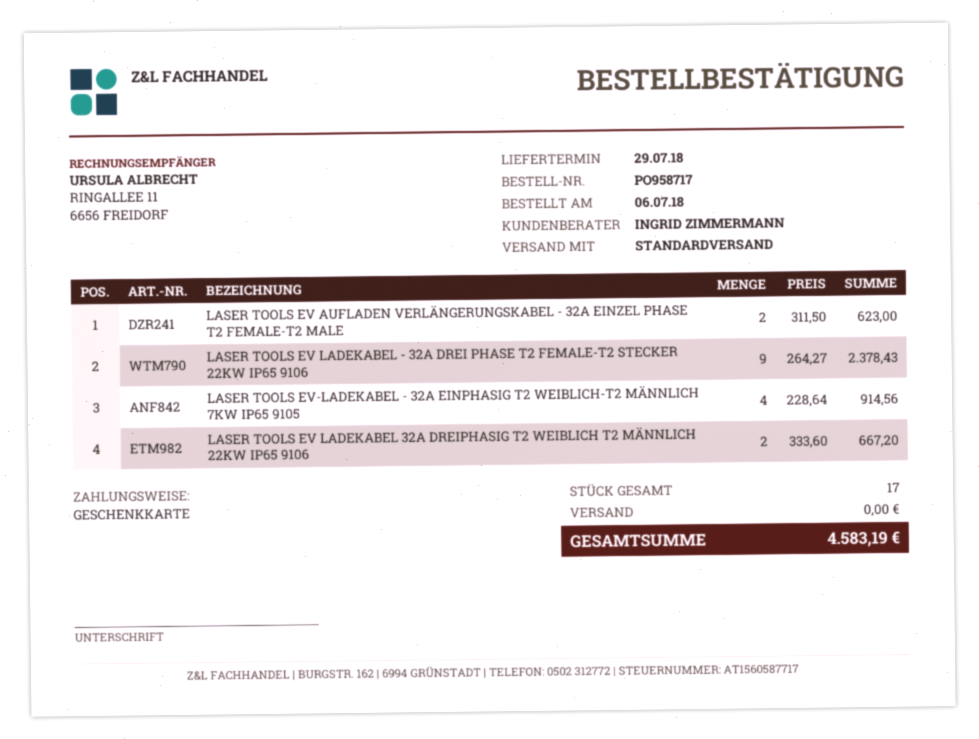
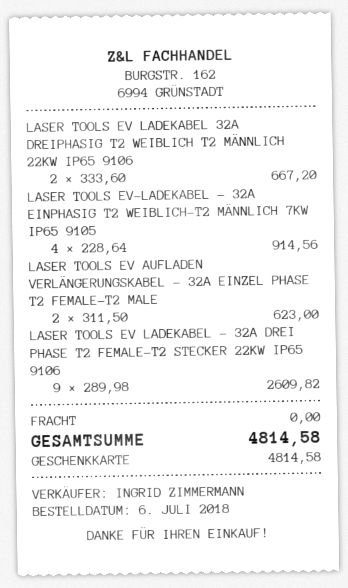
LASER TOOLS EV LADEKABEL - 32A DREI PHASE T2 FEMALE-T2 STECKER 22KW IP65 9106: 9 x 264.27 = 2378.43 -> 9 x 289.98 = 2609.82
total: 4583.19 -> 4814.58

